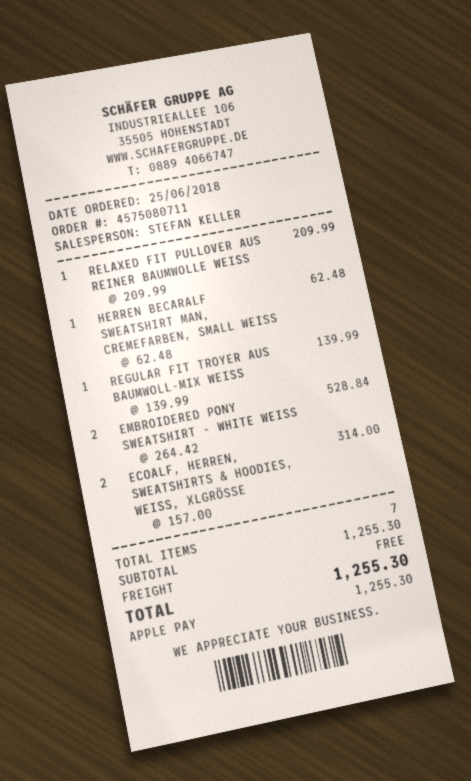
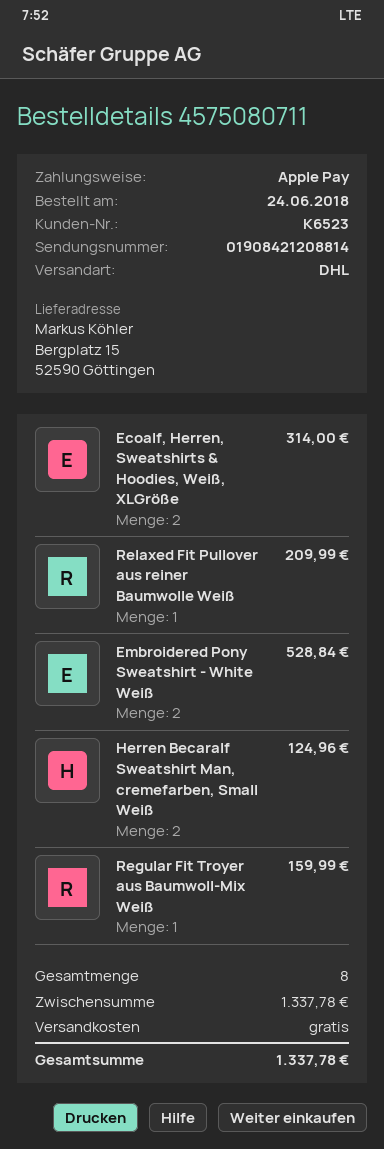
order date: 2018-06-25 -> 2018-06-24
HERREN BECARALF SWEATSHIRT MAN, CREMEFARBEN, SMALL WEISS: 1 for 62.48 -> 2 for 124.96
REGULAR FIT TROYER AUS BAUMWOLL-MIX WEISS: 1 for 139.99 -> 1 for 159.99
total quantity: 7 -> 8
subtotal: 1255.30 -> 1337.78
total: 1255.30 -> 1337.78

